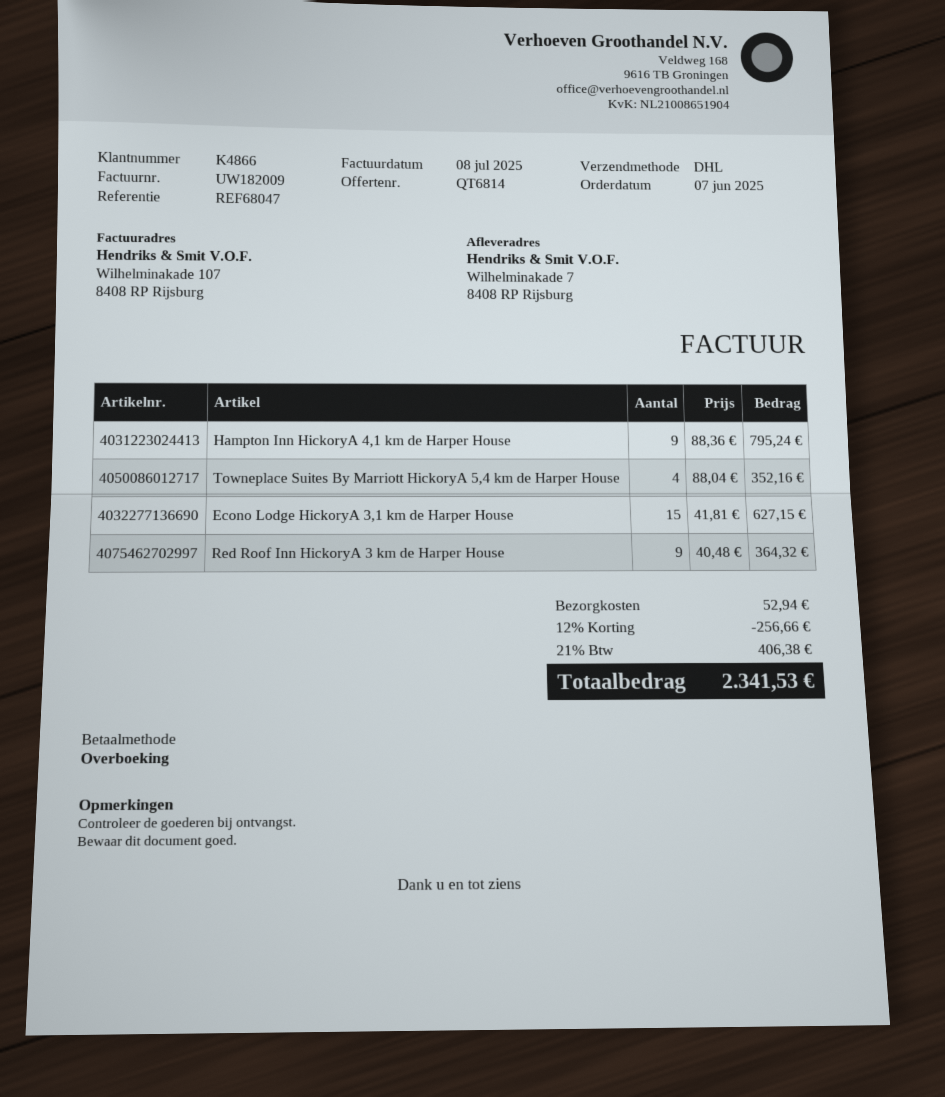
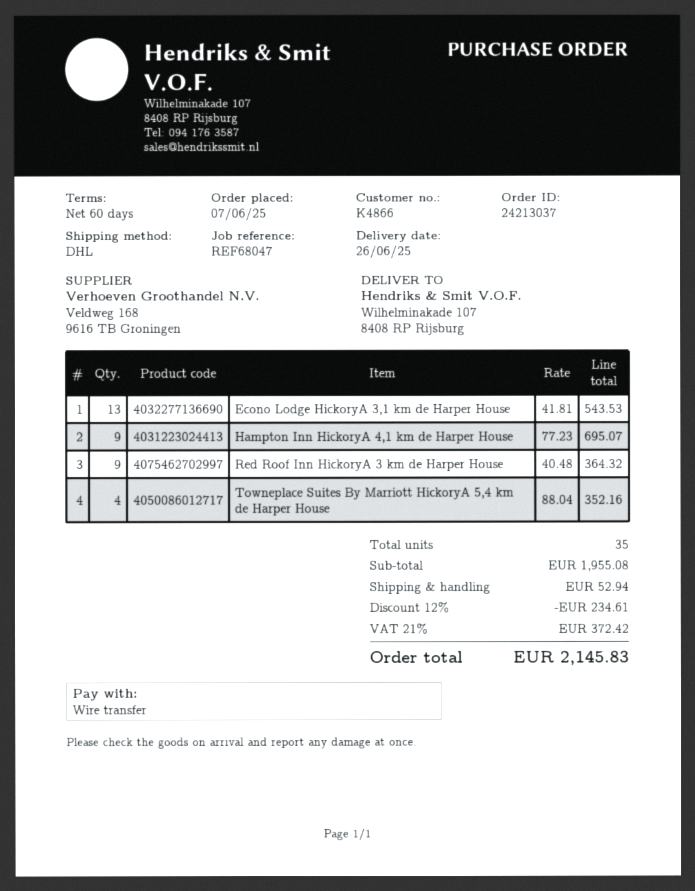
ship to: Wilhelminakade 7, 8408 RP Rijsburg -> Wilhelminakade 107, 8408 RP Rijsburg
Hampton Inn HickoryA 4,1 km de Harper House: 9 x 88.36 = 795.24 -> 9 x 77.23 = 695.07
Econo Lodge HickoryA 3,1 km de Harper House: 15 x 41.81 = 627.15 -> 13 x 41.81 = 543.53
discount: 12% = 256.66 -> 12% = 234.61
tax: 21% = 406.38 -> 21% = 372.42
total: 2341.53 -> 2145.83

